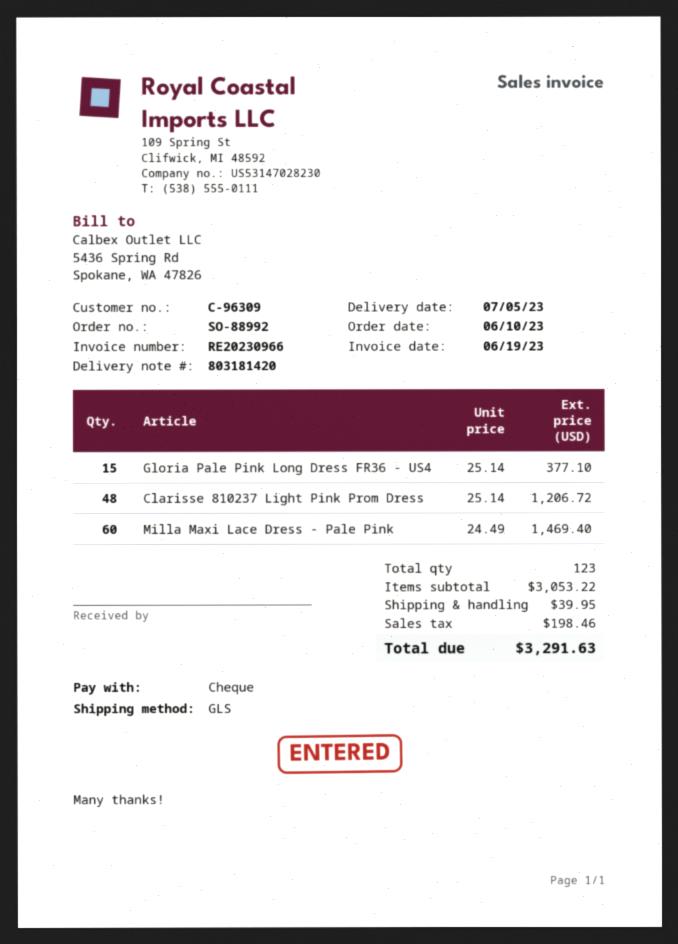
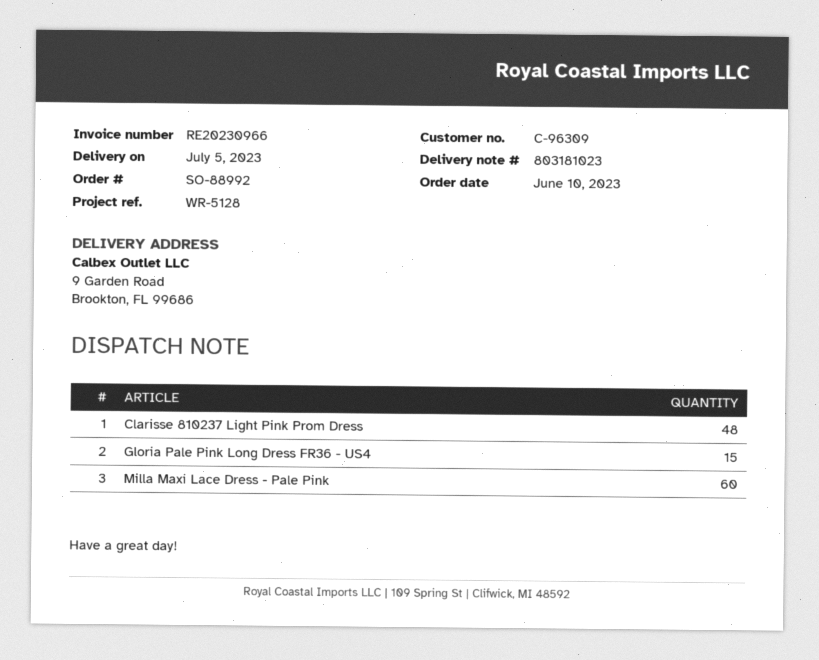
delivery note number: 803181420 -> 803181023

